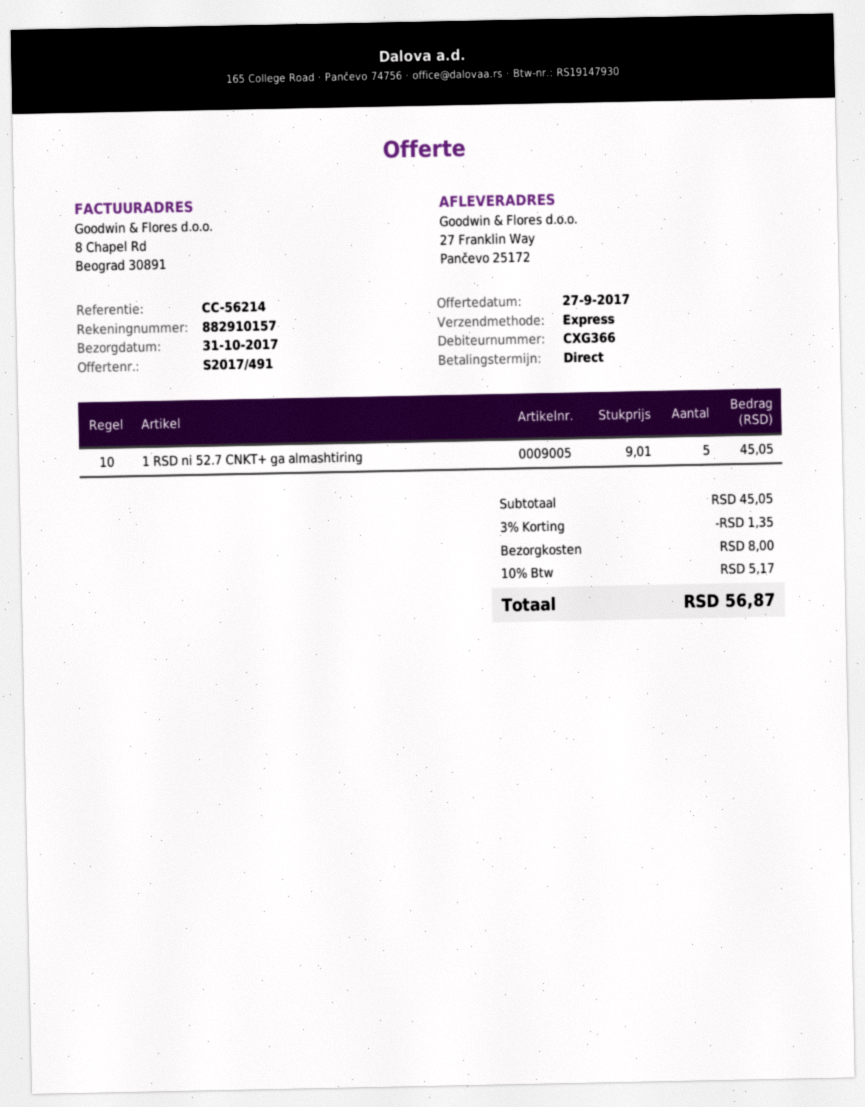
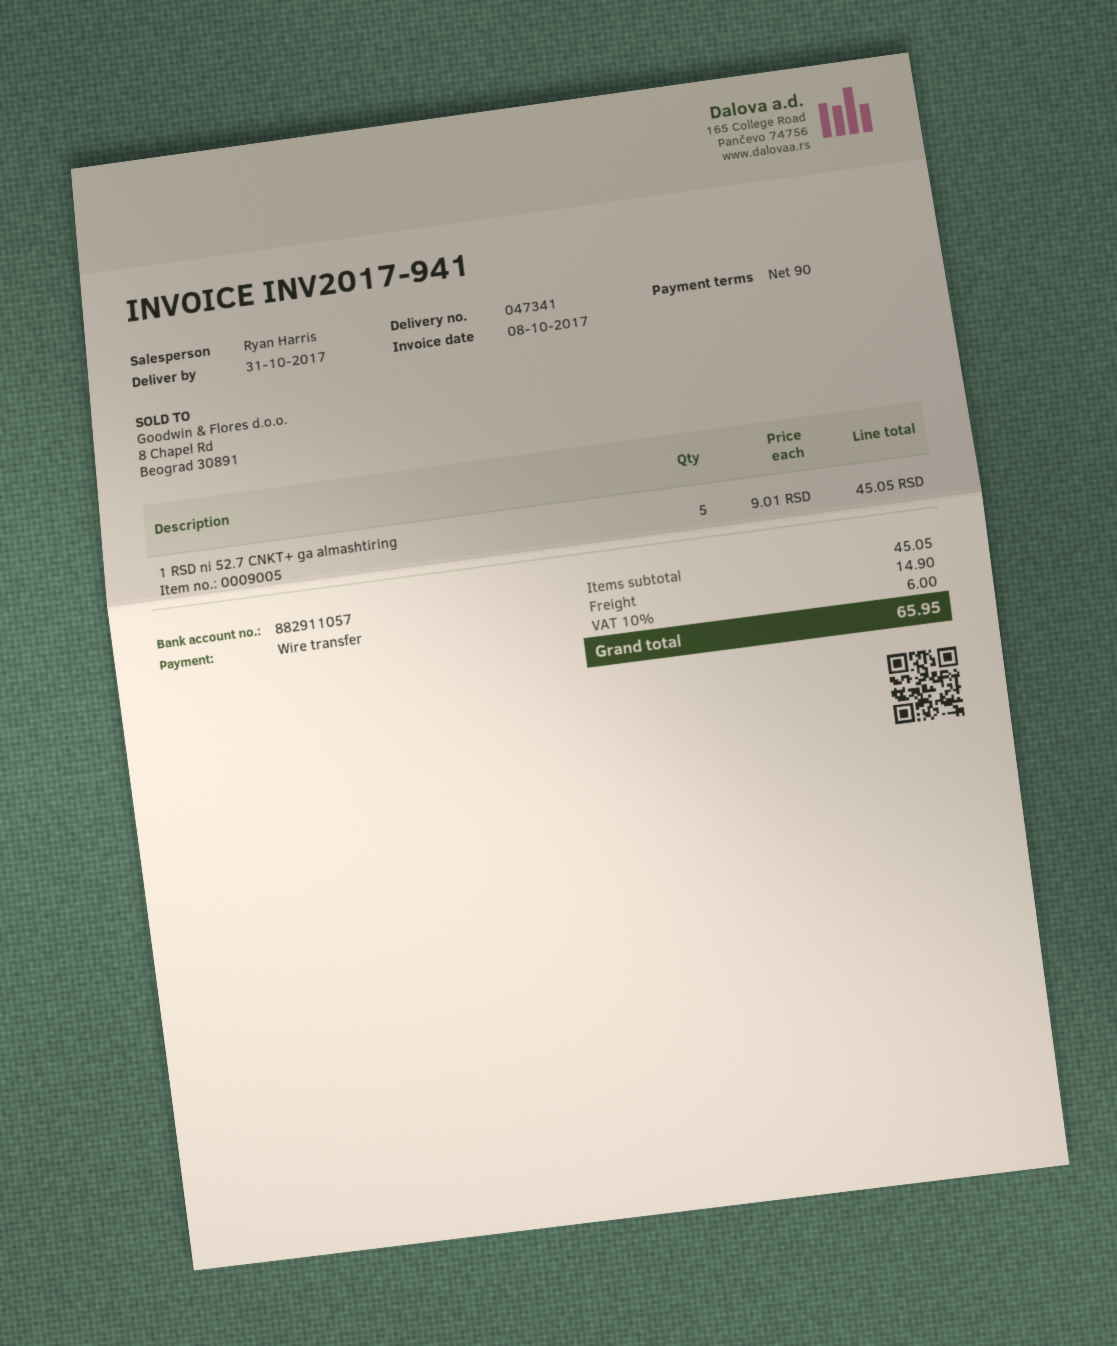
payment terms: on receipt -> 90 days
bank account: 882910157 -> 882911057
discount: 3% = 1.35 -> none
shipping: 8.00 -> 14.90
tax: 10% = 5.17 -> 10% = 6.00
total: 56.87 -> 65.95

